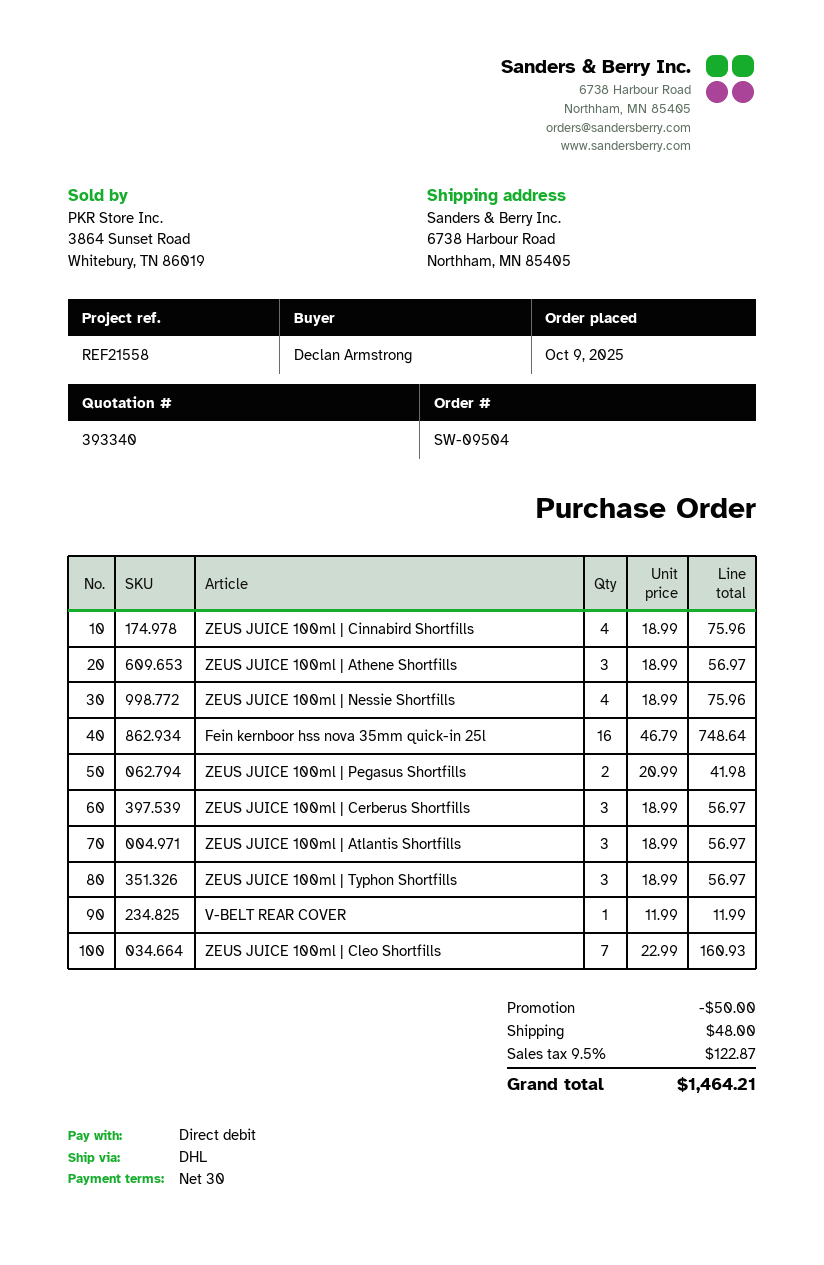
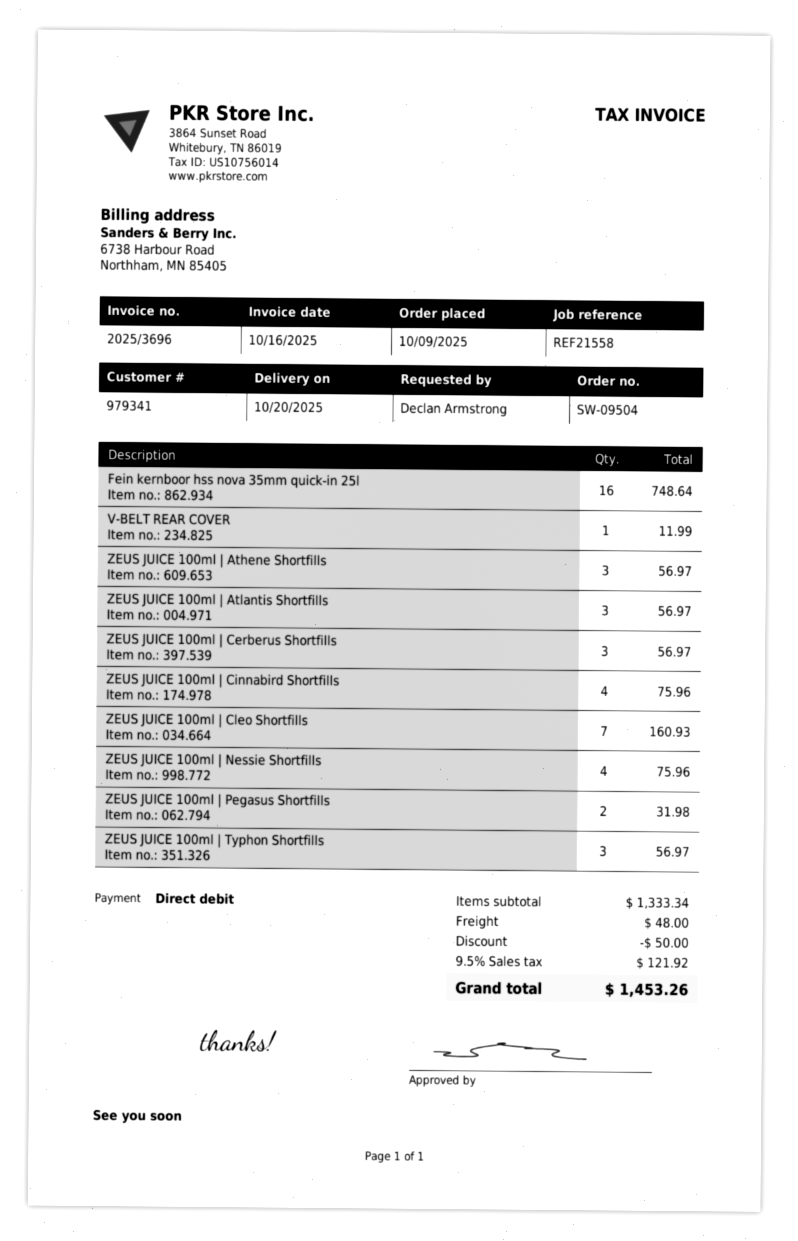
ZEUS JUICE 100ml | Pegasus Shortfills: 2 for 41.98 -> 2 for 31.98
tax: 9.5% = 122.87 -> 9.5% = 121.92
total: 1464.21 -> 1453.26

